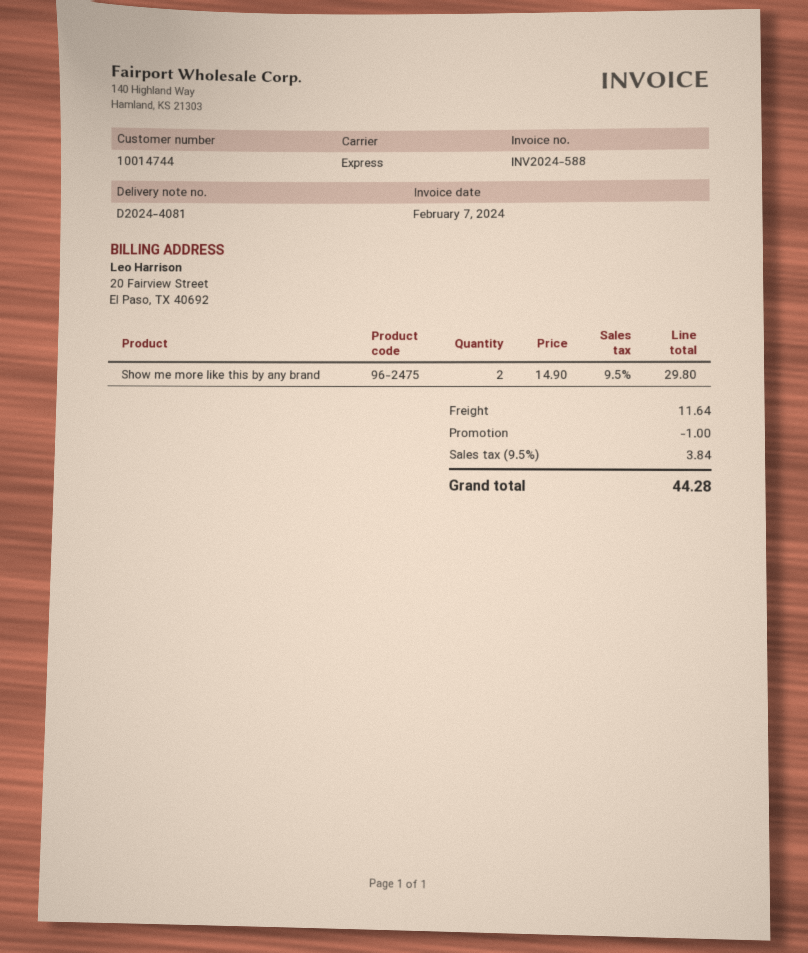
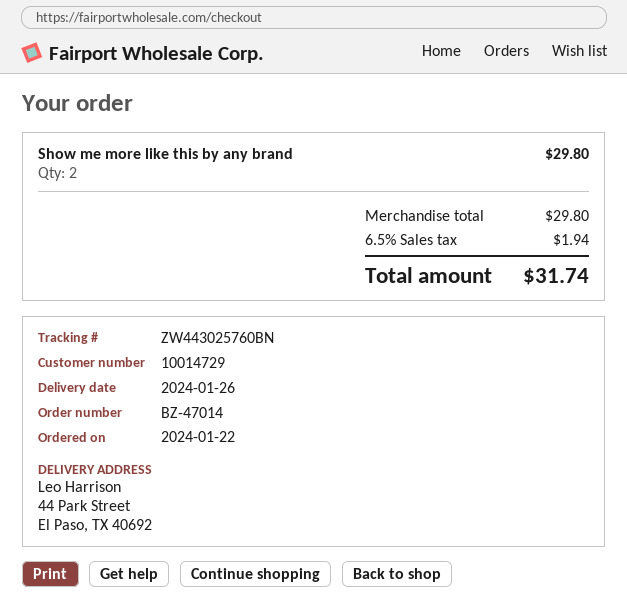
customer number: 10014744 -> 10014729
discount: 1.00 -> none
shipping: 11.64 -> none
tax: 9.5% = 3.84 -> 6.5% = 1.94
total: 44.28 -> 31.74

